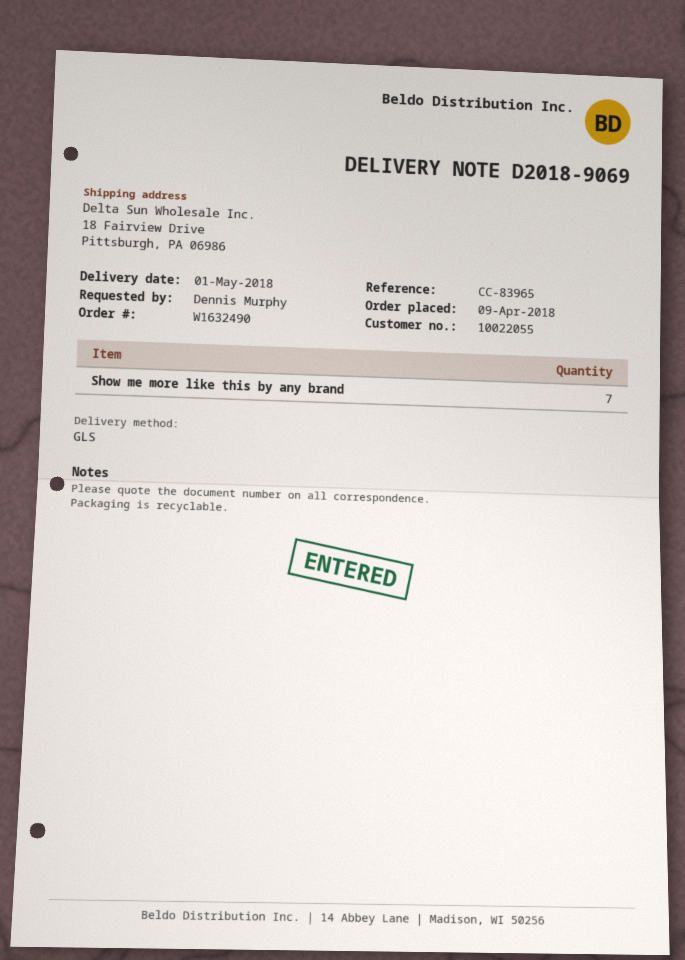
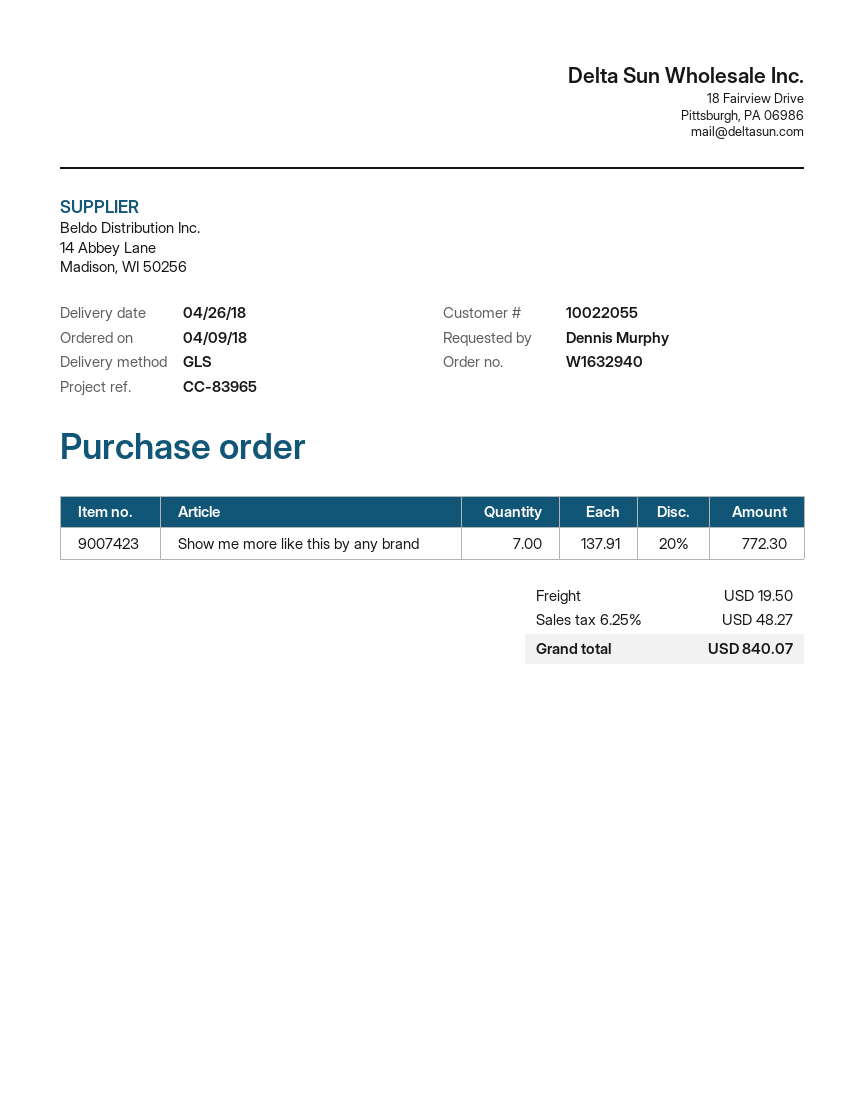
order number: W1632490 -> W1632940
delivery date: 2018-05-01 -> 2018-04-26

